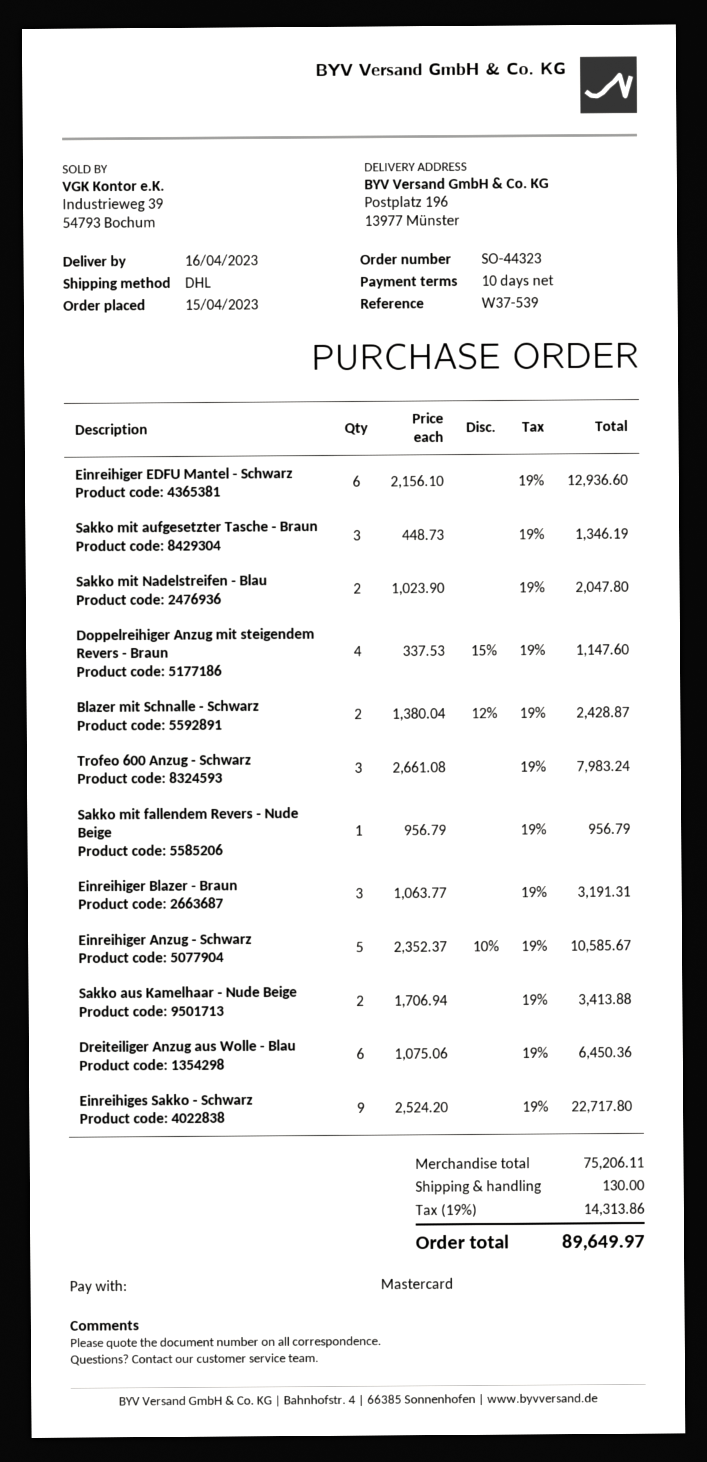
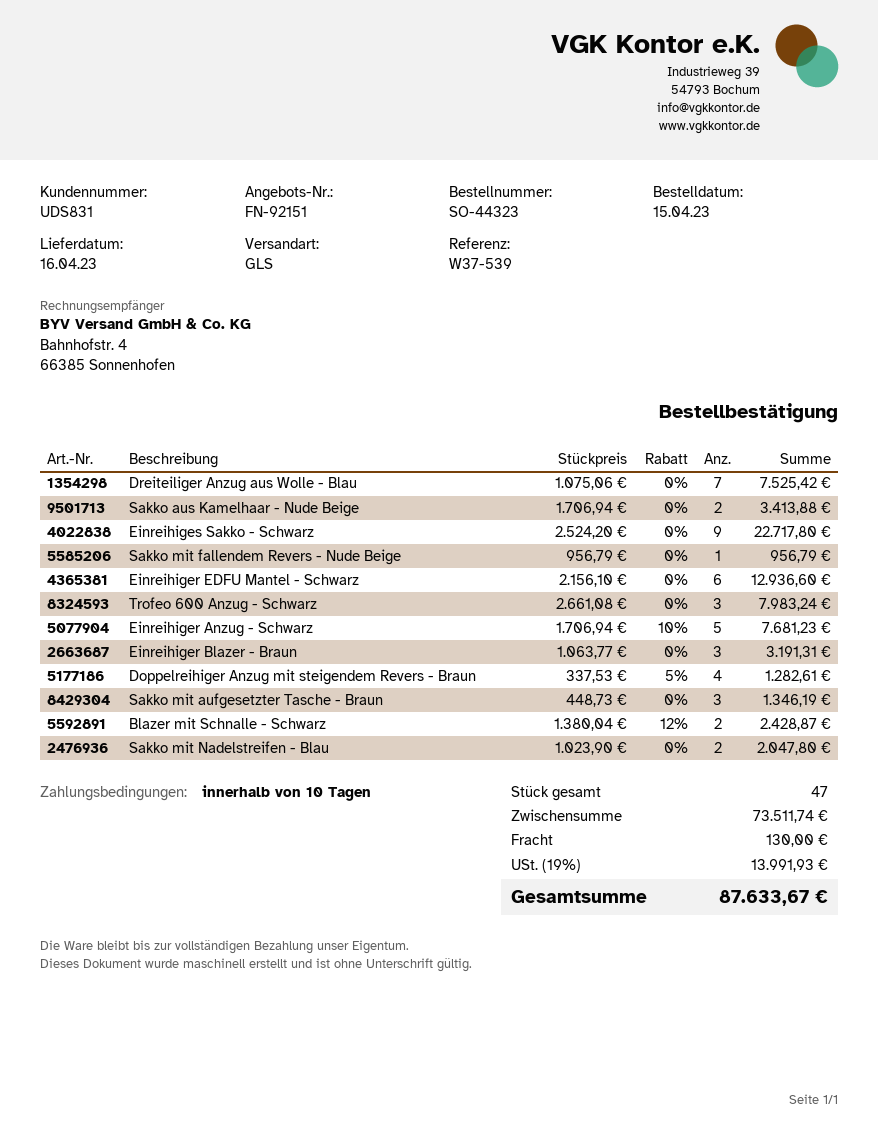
shipping method: DHL -> GLS
Doppelreihiger Anzug mit steigendem Revers - Braun: 4 x 337.53 - 15% = 1147.60 -> 4 x 337.53 - 5% = 1282.61
Einreihiger Anzug - Schwarz: 5 x 2352.37 - 10% = 10585.67 -> 5 x 1706.94 - 10% = 7681.23
Dreiteiliger Anzug aus Wolle - Blau: 6 x 1075.06 = 6450.36 -> 7 x 1075.06 = 7525.42
subtotal: 75206.11 -> 73511.74
tax: 19% = 14313.86 -> 19% = 13991.93
total: 89649.97 -> 87633.67

